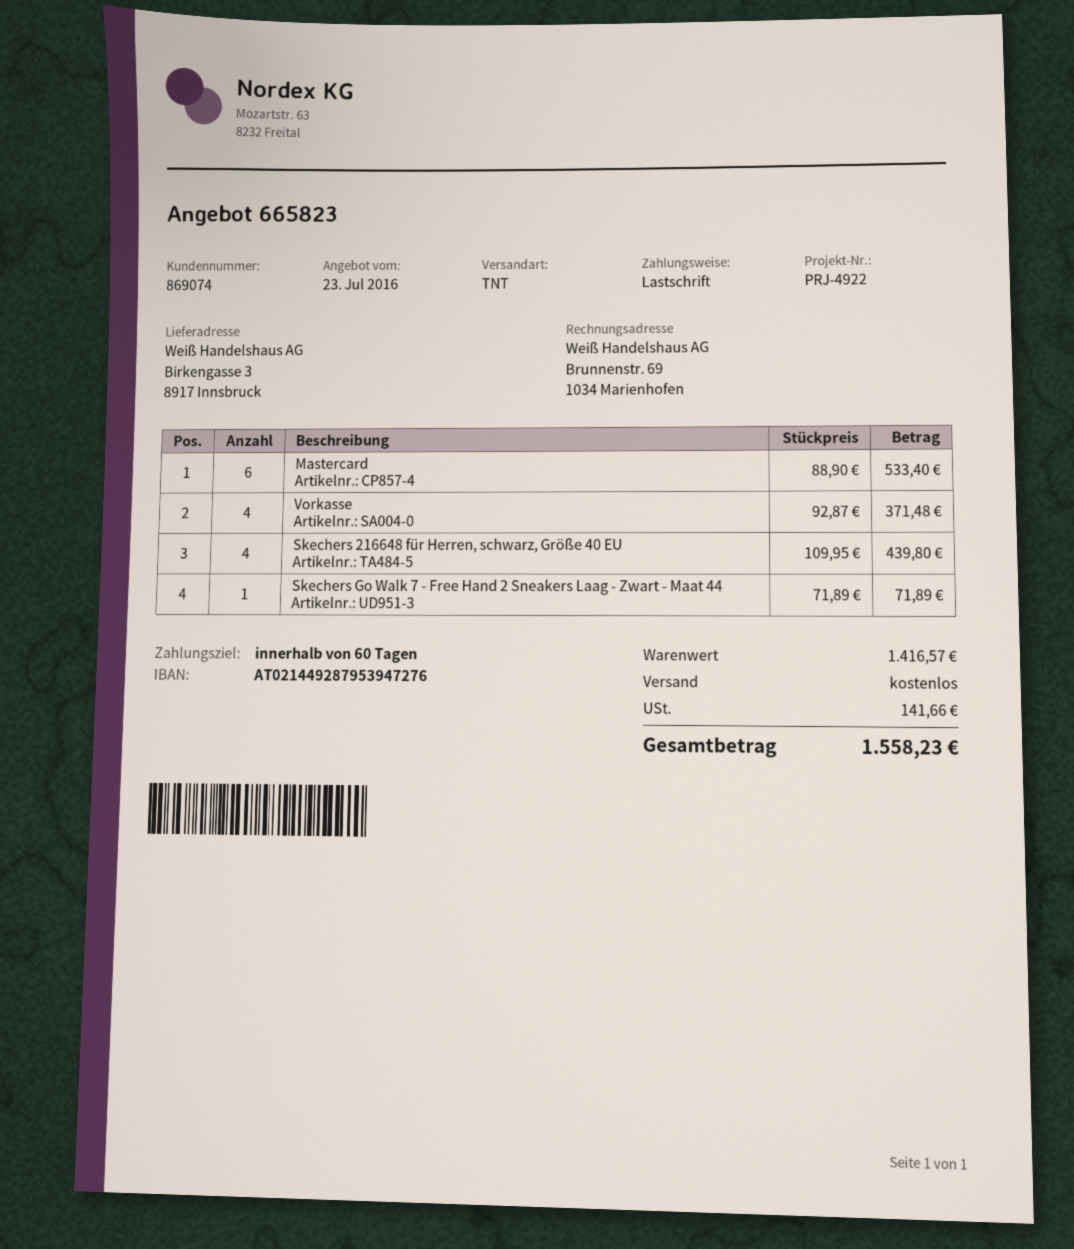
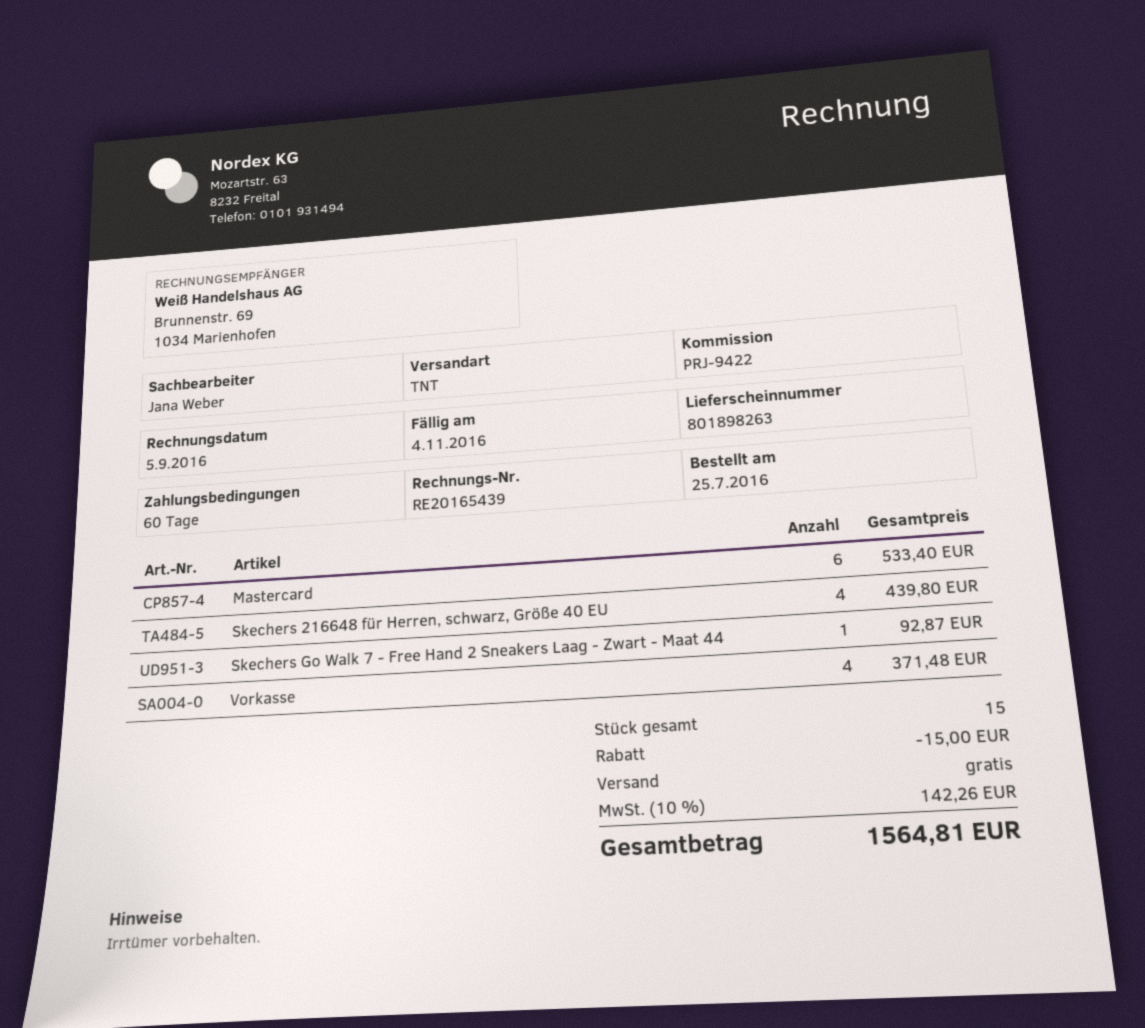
reference: PRJ-4922 -> PRJ-9422
Skechers Go Walk 7 - Free Hand 2 Sneakers Laag - Zwart - Maat 44: 1 for 71.89 -> 1 for 92.87
discount: none -> 15.00
tax: 141.66 -> 142.26
total: 1558.23 -> 1564.81

